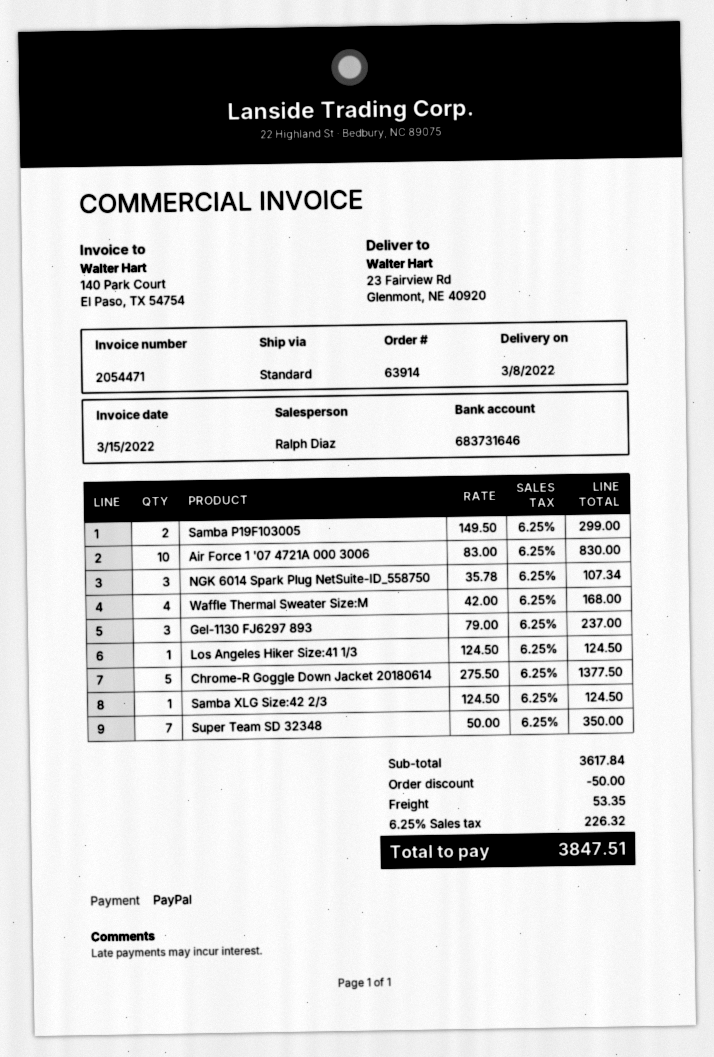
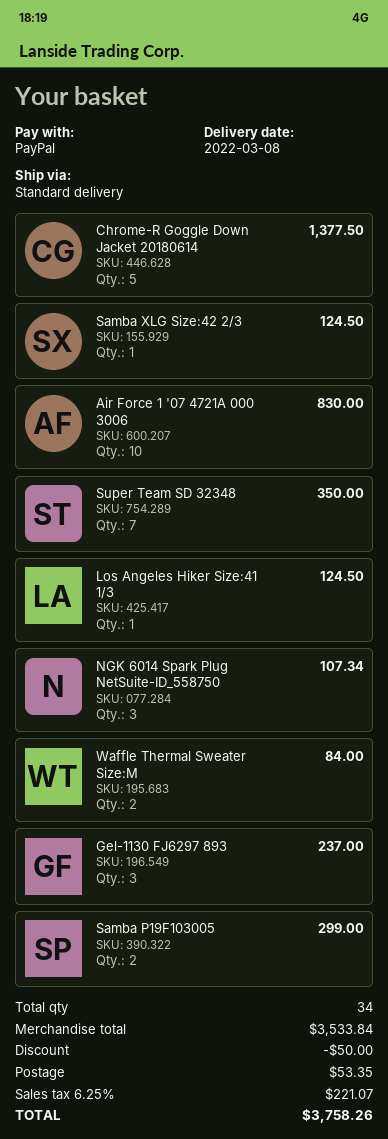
Waffle Thermal Sweater Size:M: 4 for 168.00 -> 2 for 84.00
subtotal: 3617.84 -> 3533.84
tax: 6.25% = 226.32 -> 6.25% = 221.07
total: 3847.51 -> 3758.26

